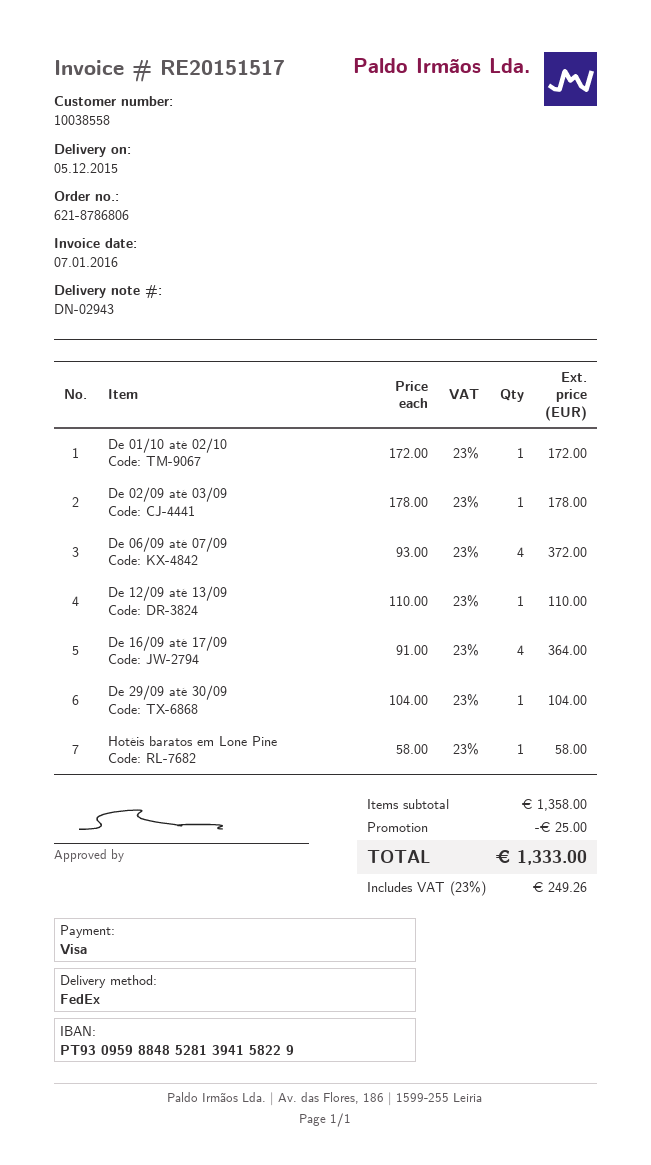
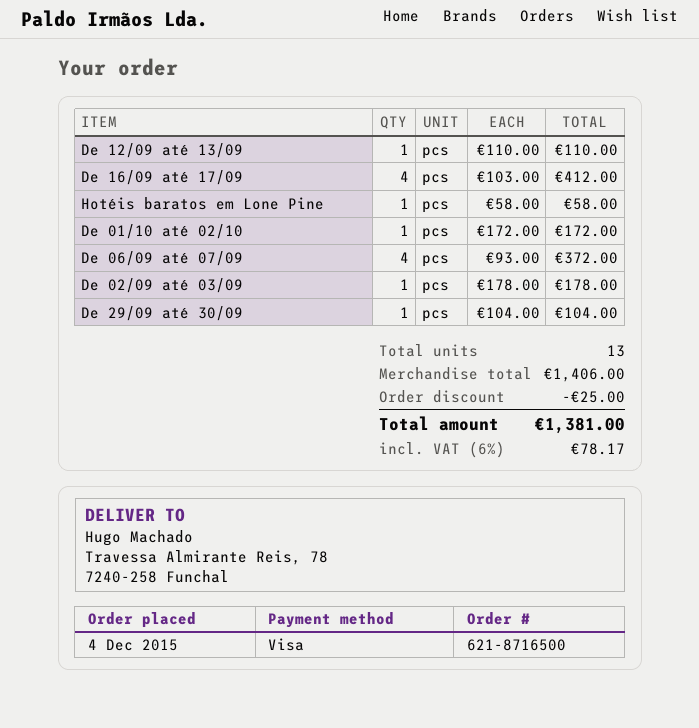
order number: 621-8786806 -> 621-8716500
De 16/09 até 17/09: 4 x 91.00 = 364.00 -> 4 x 103.00 = 412.00
subtotal: 1358.00 -> 1406.00
tax: 23% = 249.26 -> 6% = 78.17
total: 1333.00 -> 1381.00

